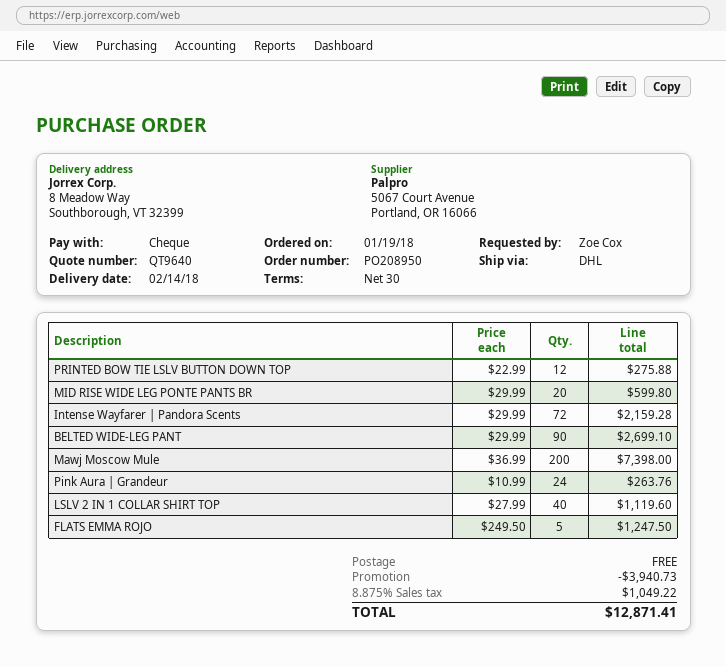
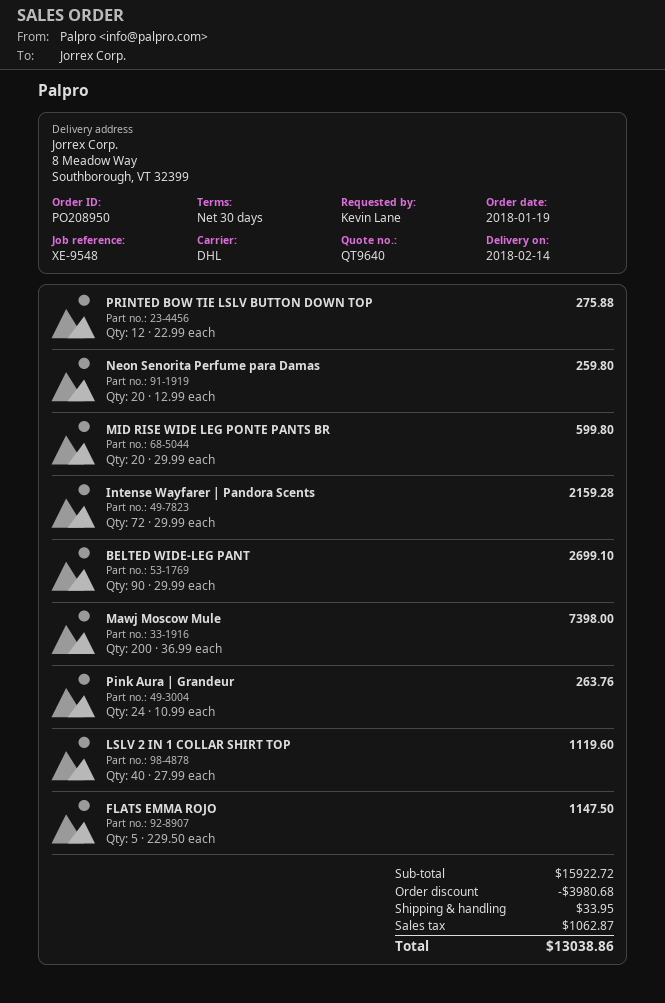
ordered by: Zoe Cox -> Kevin Lane
FLATS EMMA ROJO: 5 x 249.50 = 1247.50 -> 5 x 229.50 = 1147.50
Neon Senorita Perfume para Damas: none -> 20 x 12.99 = 259.80
discount: 3940.73 -> 3980.68
shipping: 0.00 -> 33.95
tax: 1049.22 -> 1062.87
total: 12871.41 -> 13038.86

